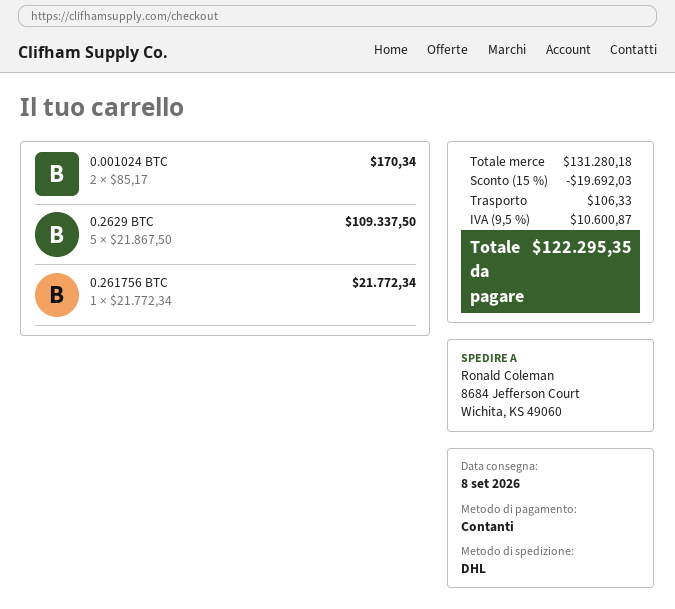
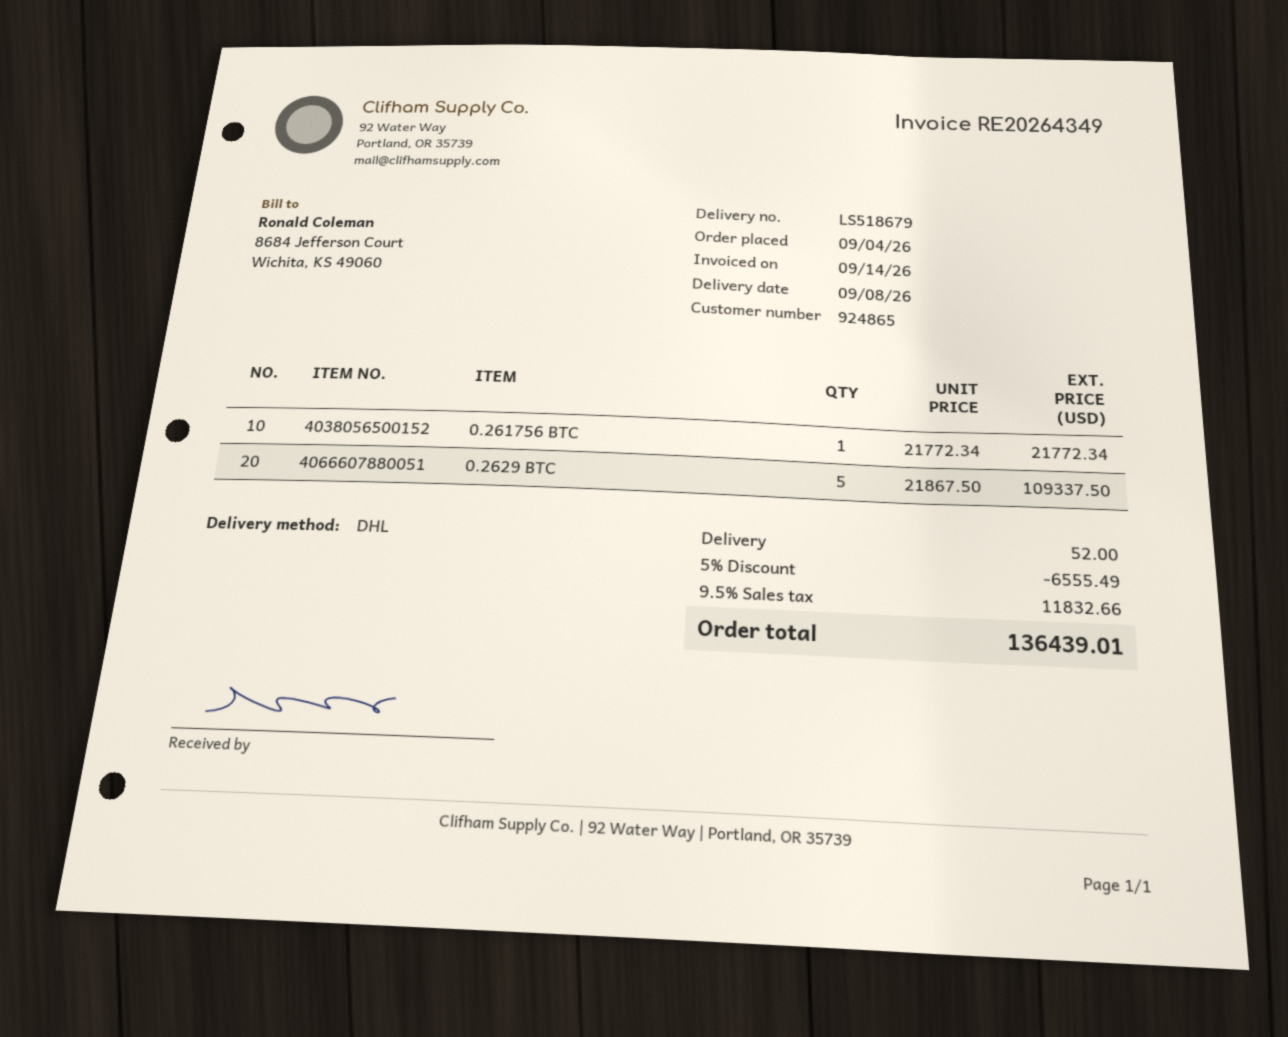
0.001024 BTC: 2 x 85.17 = 170.34 -> none
discount: 15% = 19692.03 -> 5% = 6555.49
shipping: 106.33 -> 52.00
tax: 9.5% = 10600.87 -> 9.5% = 11832.66
total: 122295.35 -> 136439.01

